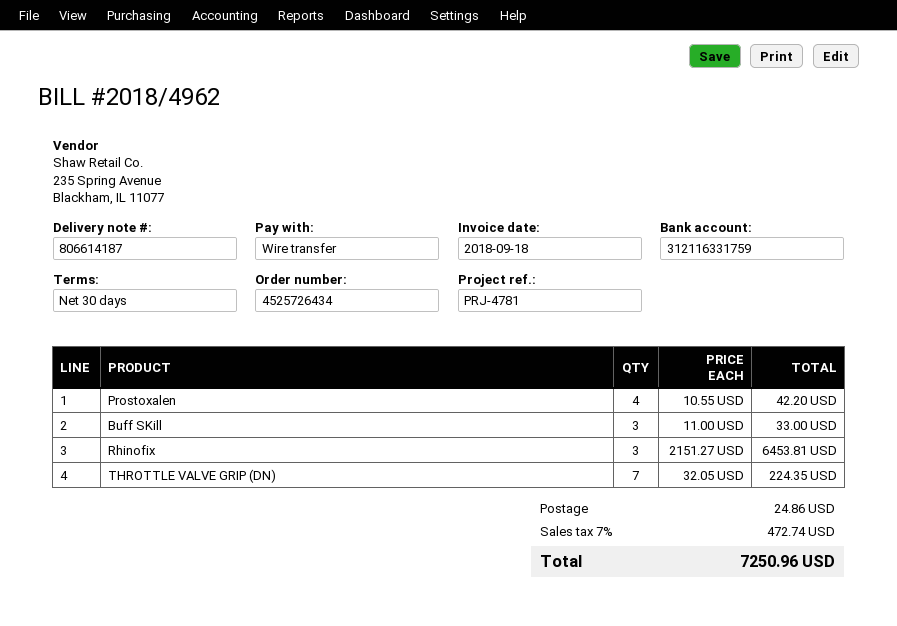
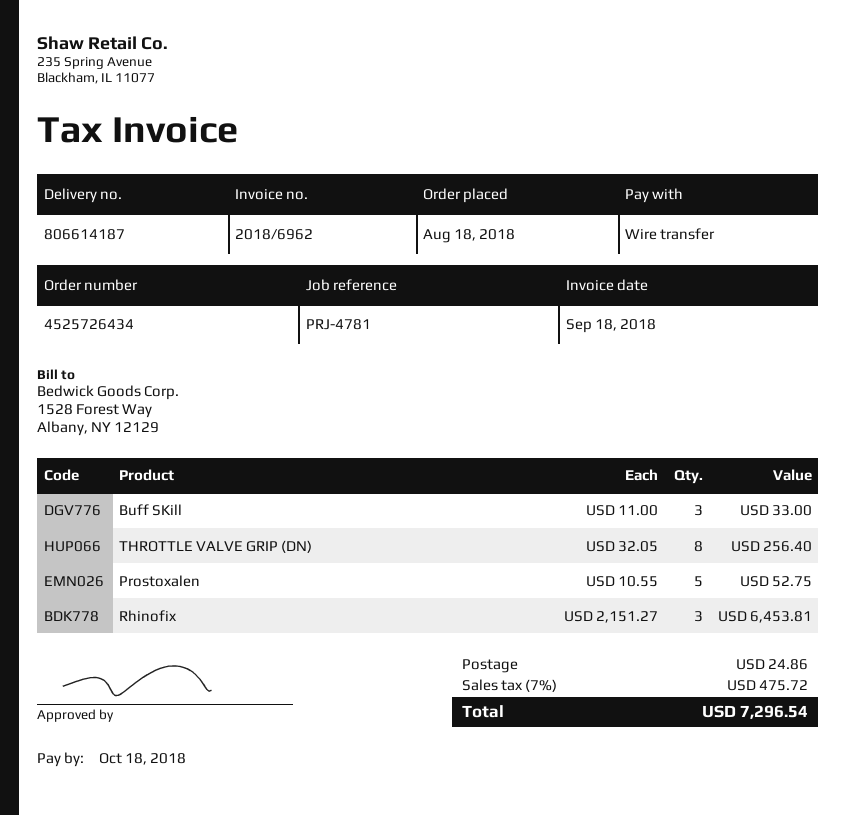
invoice number: 2018/4962 -> 2018/6962
Prostoxalen: 4 x 10.55 = 42.20 -> 5 x 10.55 = 52.75
THROTTLE VALVE GRIP (DN): 7 x 32.05 = 224.35 -> 8 x 32.05 = 256.40
tax: 7% = 472.74 -> 7% = 475.72
total: 7250.96 -> 7296.54

